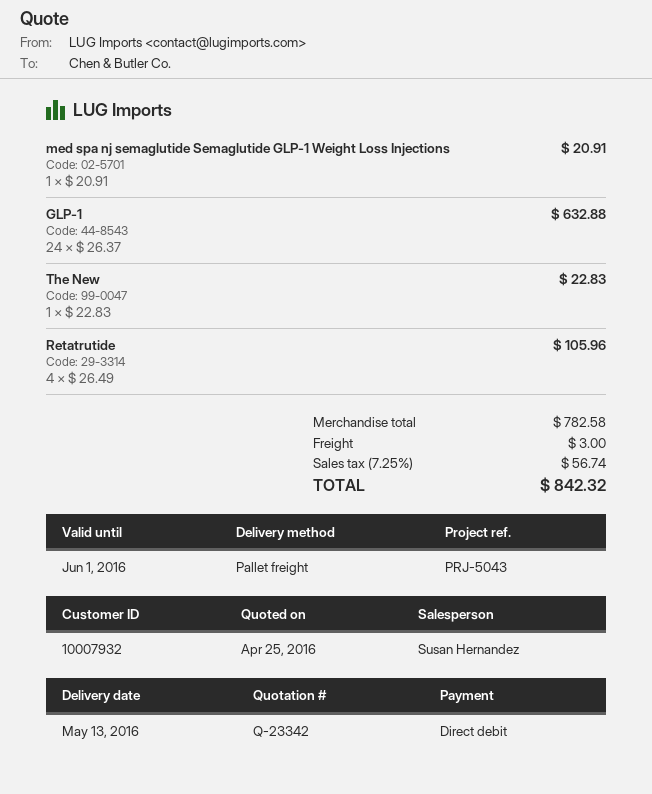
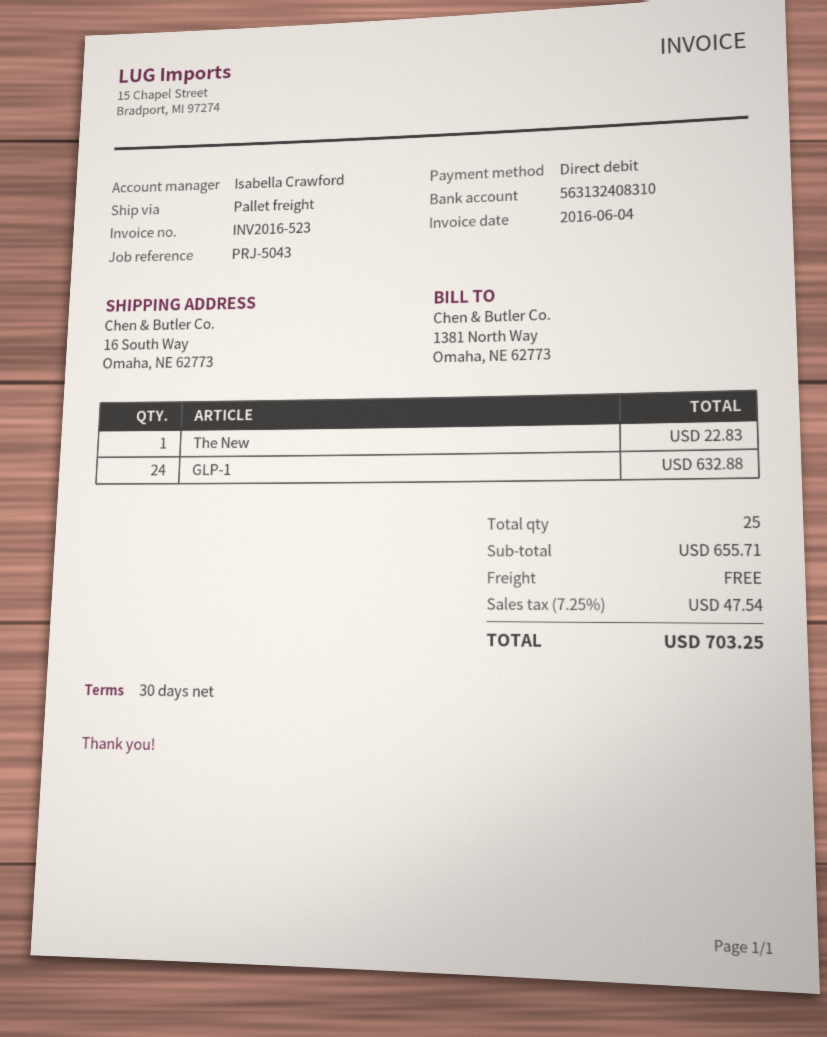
sales rep: Susan Hernandez -> Isabella Crawford
med spa nj semaglutide Semaglutide GLP-1 Weight Loss Injections: 1 for 20.91 -> none
Retatrutide: 4 for 105.96 -> none
subtotal: 782.58 -> 655.71
shipping: 3.00 -> 0.00
tax: 7.25% = 56.74 -> 7.25% = 47.54
total: 842.32 -> 703.25

